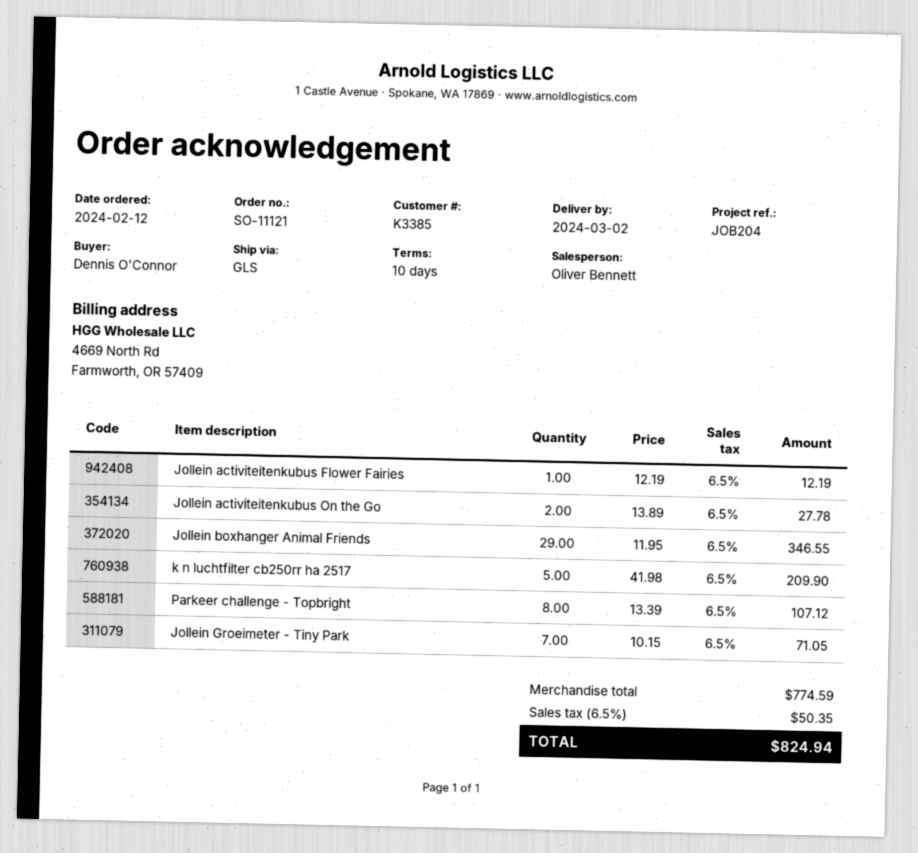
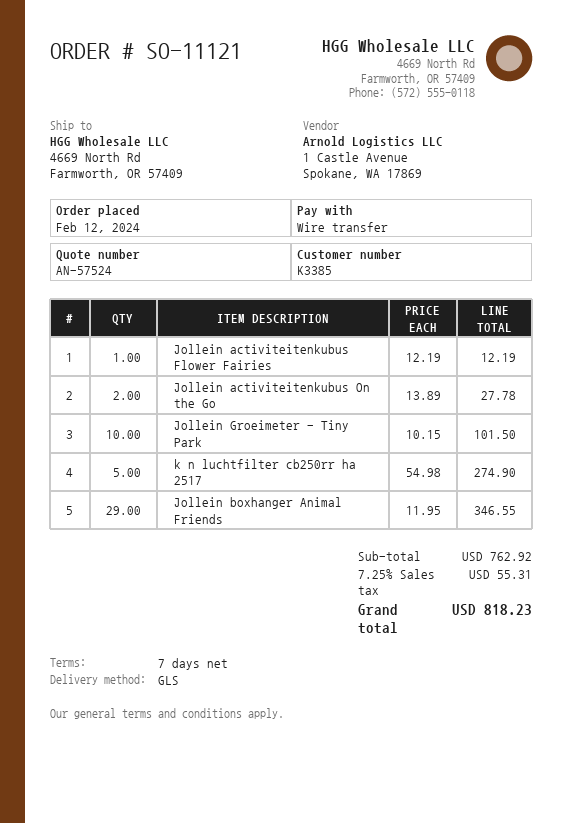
payment terms: 10 days -> 7 days
k n luchtfilter cb250rr ha 2517: 5 x 41.98 = 209.90 -> 5 x 54.98 = 274.90
Parkeer challenge - Topbright: 8 x 13.39 = 107.12 -> none
Jollein Groeimeter - Tiny Park: 7 x 10.15 = 71.05 -> 10 x 10.15 = 101.50
subtotal: 774.59 -> 762.92
tax: 6.5% = 50.35 -> 7.25% = 55.31
total: 824.94 -> 818.23

